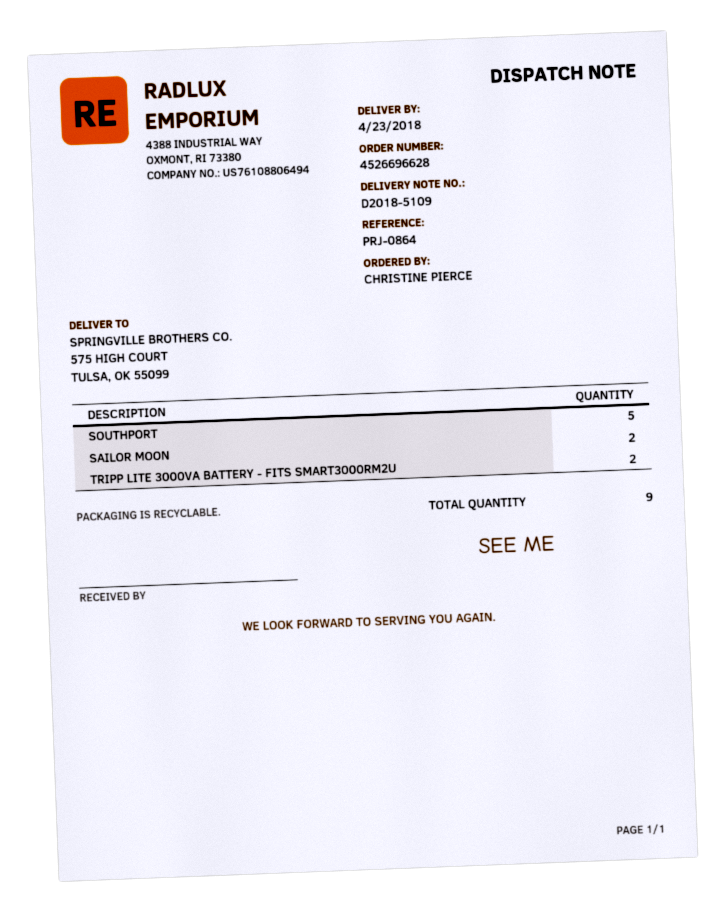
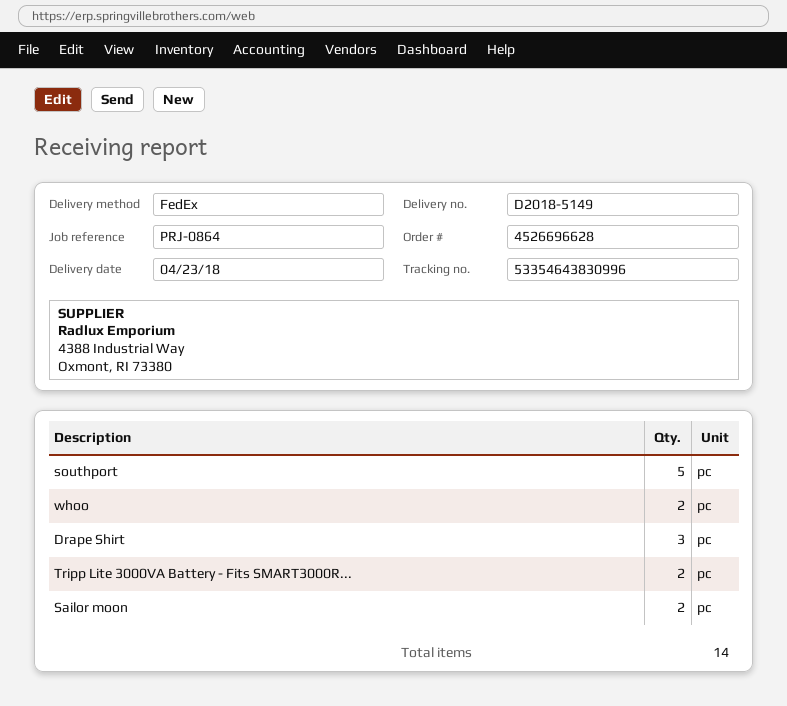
delivery note number: D2018-5109 -> D2018-5149
whoo: none -> 2
Drape Shirt: none -> 3
total quantity: 9 -> 14

